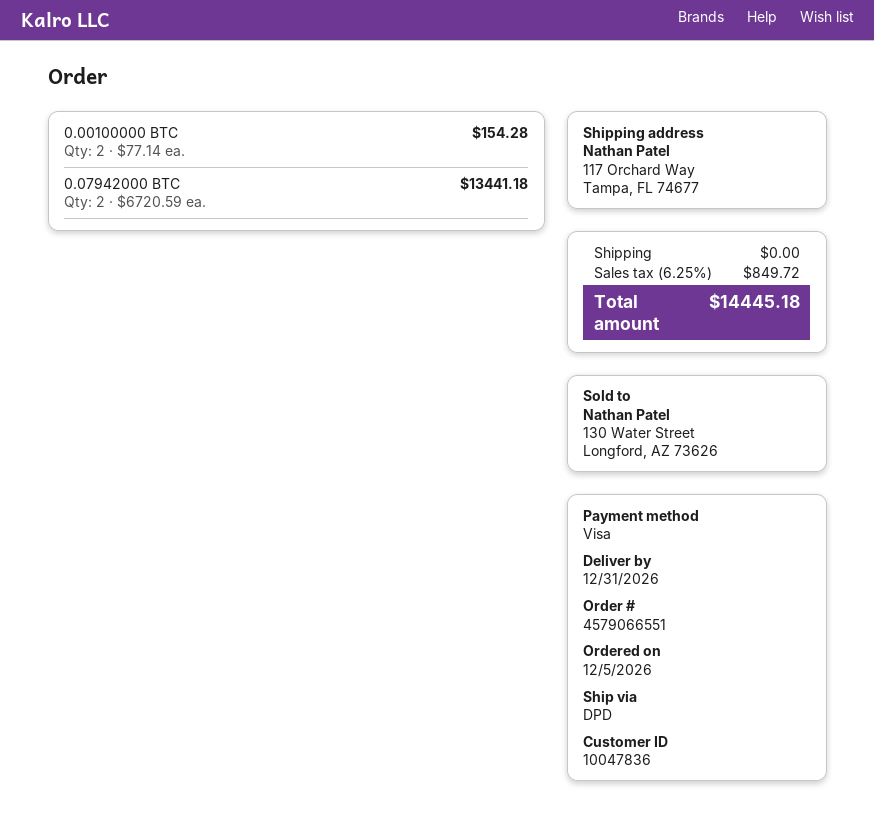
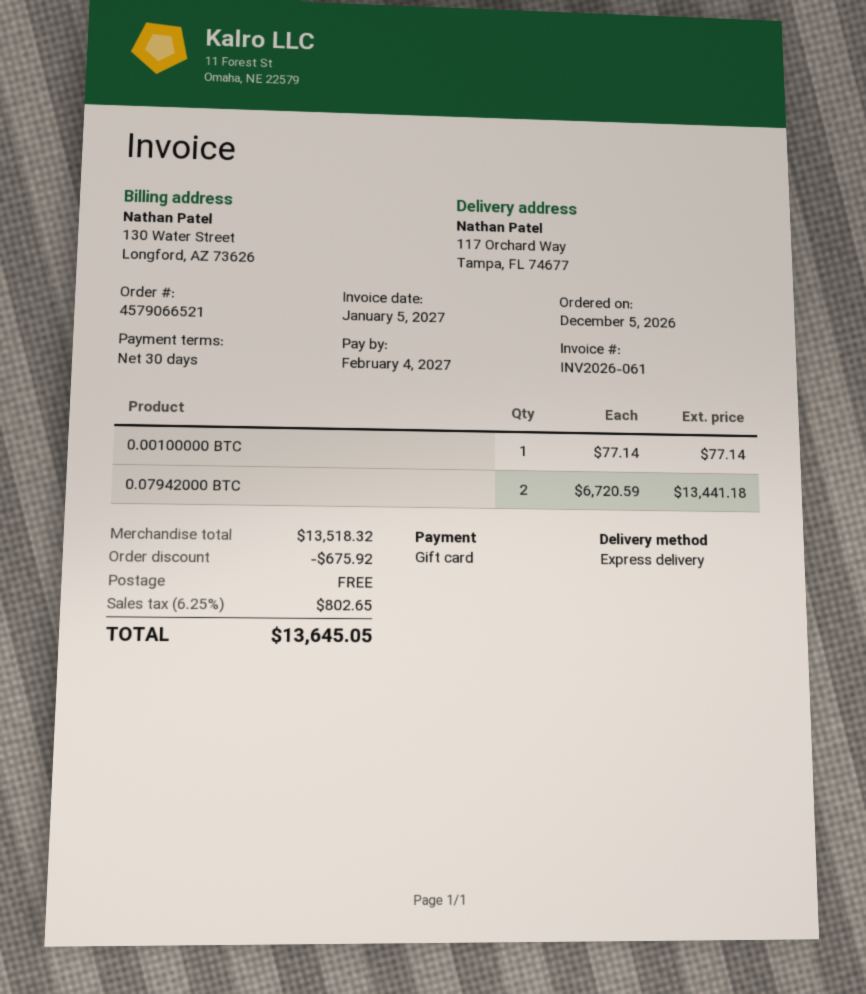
order number: 4579066551 -> 4579066521
payment method: Visa -> gift card
shipping method: DPD -> express
0.00100000 BTC: 2 x 77.14 = 154.28 -> 1 x 77.14 = 77.14
discount: none -> 675.92
tax: 6.25% = 849.72 -> 6.25% = 802.65
total: 14445.18 -> 13645.05

